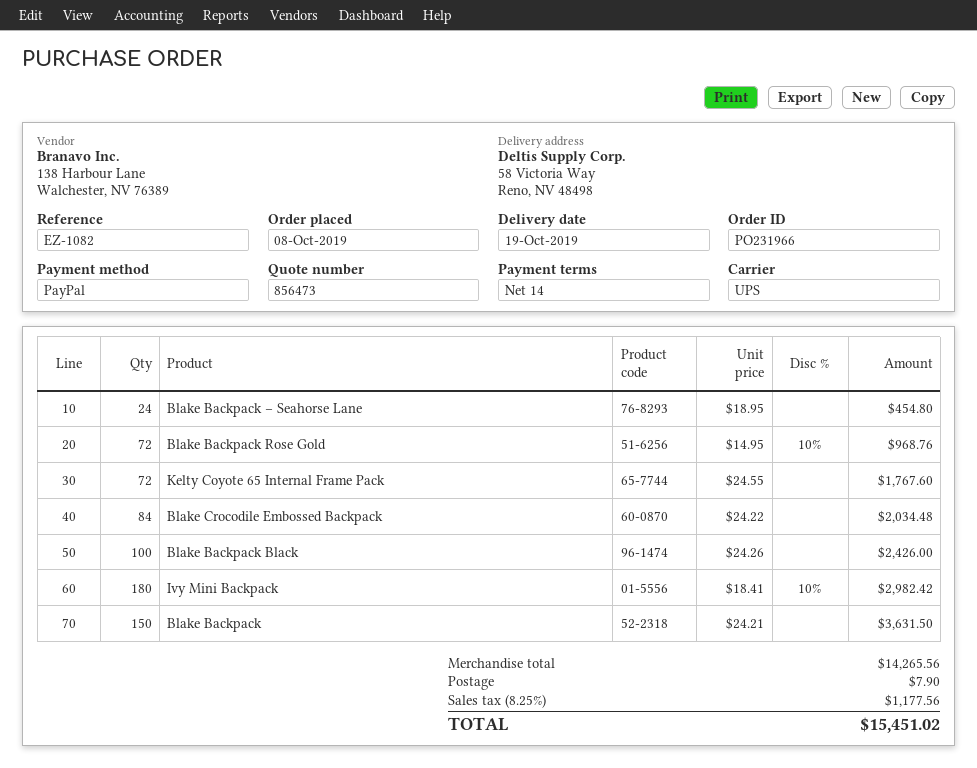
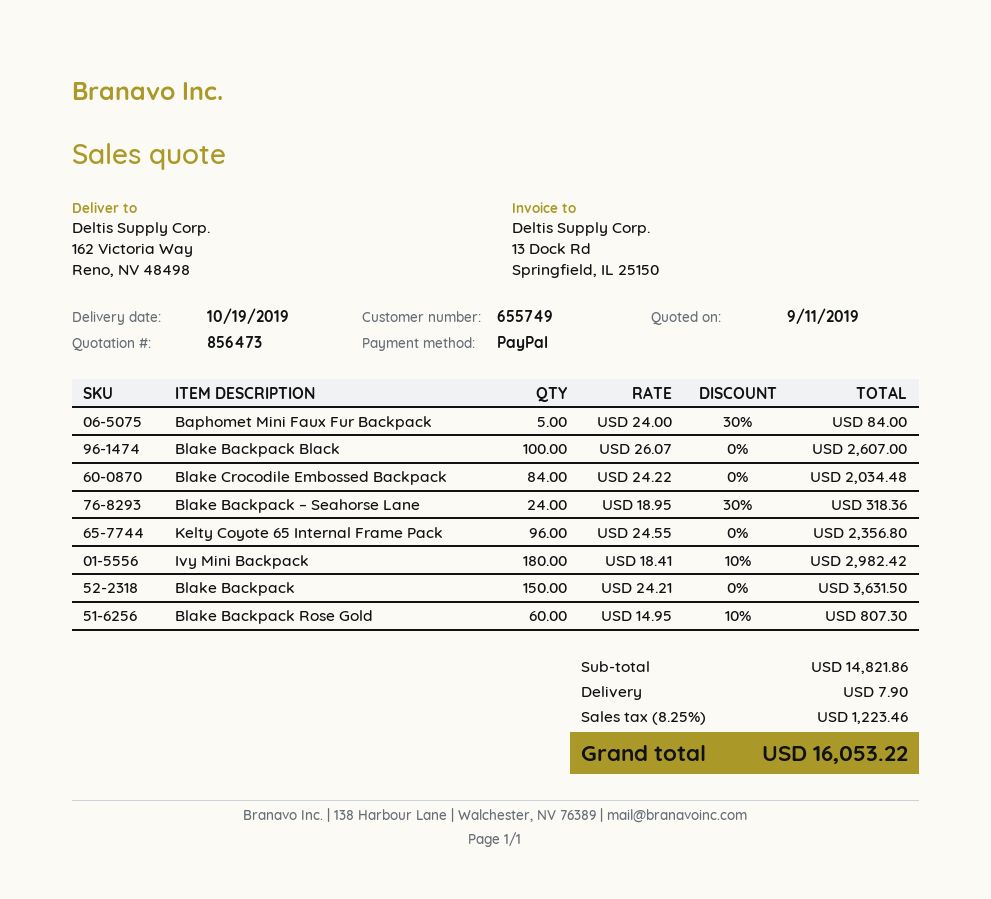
ship to: 58 Victoria Way, Reno, NV 48498 -> 162 Victoria Way, Reno, NV 48498
Blake Backpack – Seahorse Lane: 24 x 18.95 = 454.80 -> 24 x 18.95 - 30% = 318.36
Blake Backpack Rose Gold: 72 x 14.95 - 10% = 968.76 -> 60 x 14.95 - 10% = 807.30
Kelty Coyote 65 Internal Frame Pack: 72 x 24.55 = 1767.60 -> 96 x 24.55 = 2356.80
Blake Backpack Black: 100 x 24.26 = 2426.00 -> 100 x 26.07 = 2607.00
Baphomet Mini Faux Fur Backpack: none -> 5 x 24.00 - 30% = 84.00
subtotal: 14265.56 -> 14821.86
tax: 8.25% = 1177.56 -> 8.25% = 1223.46
total: 15451.02 -> 16053.22

